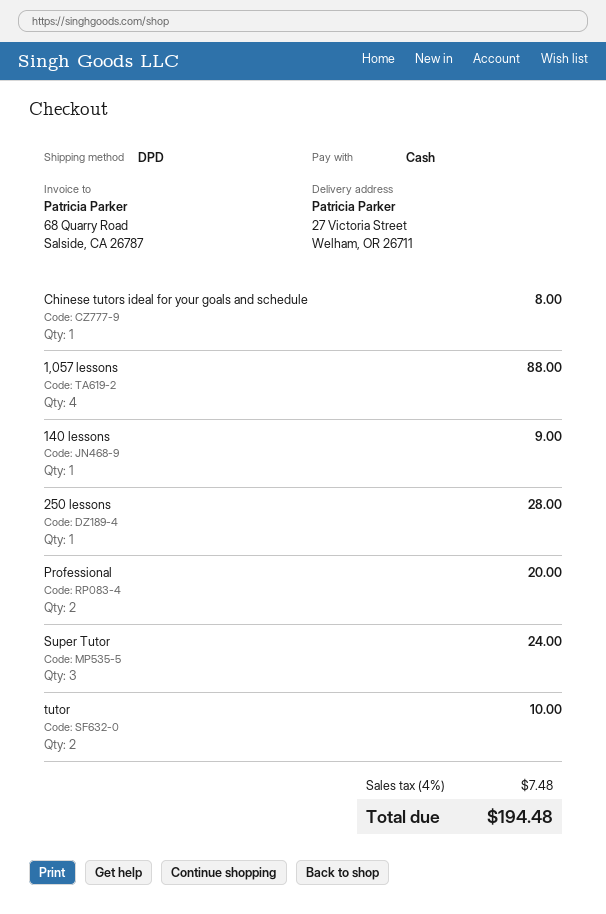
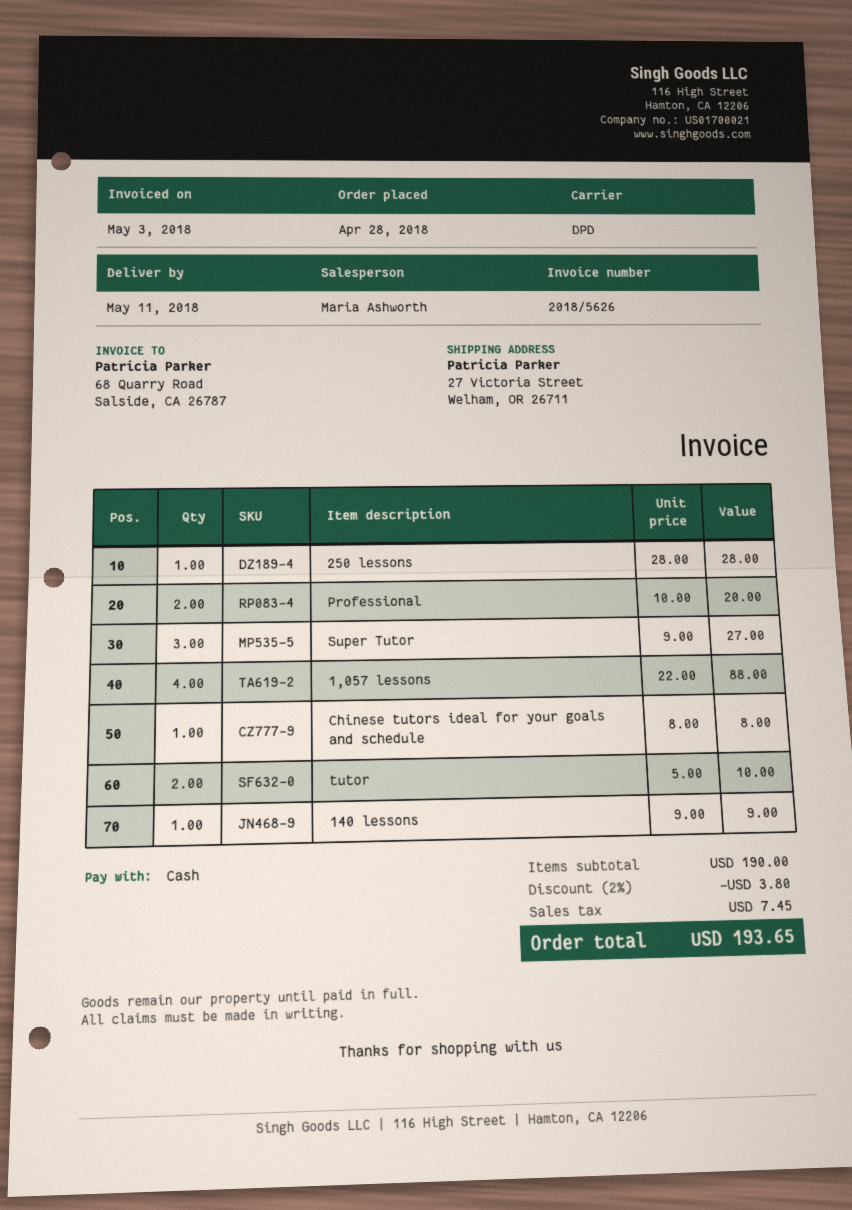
Super Tutor: 3 for 24.00 -> 3 for 27.00
discount: none -> 2% = 3.80
tax: 7.48 -> 7.45
total: 194.48 -> 193.65

